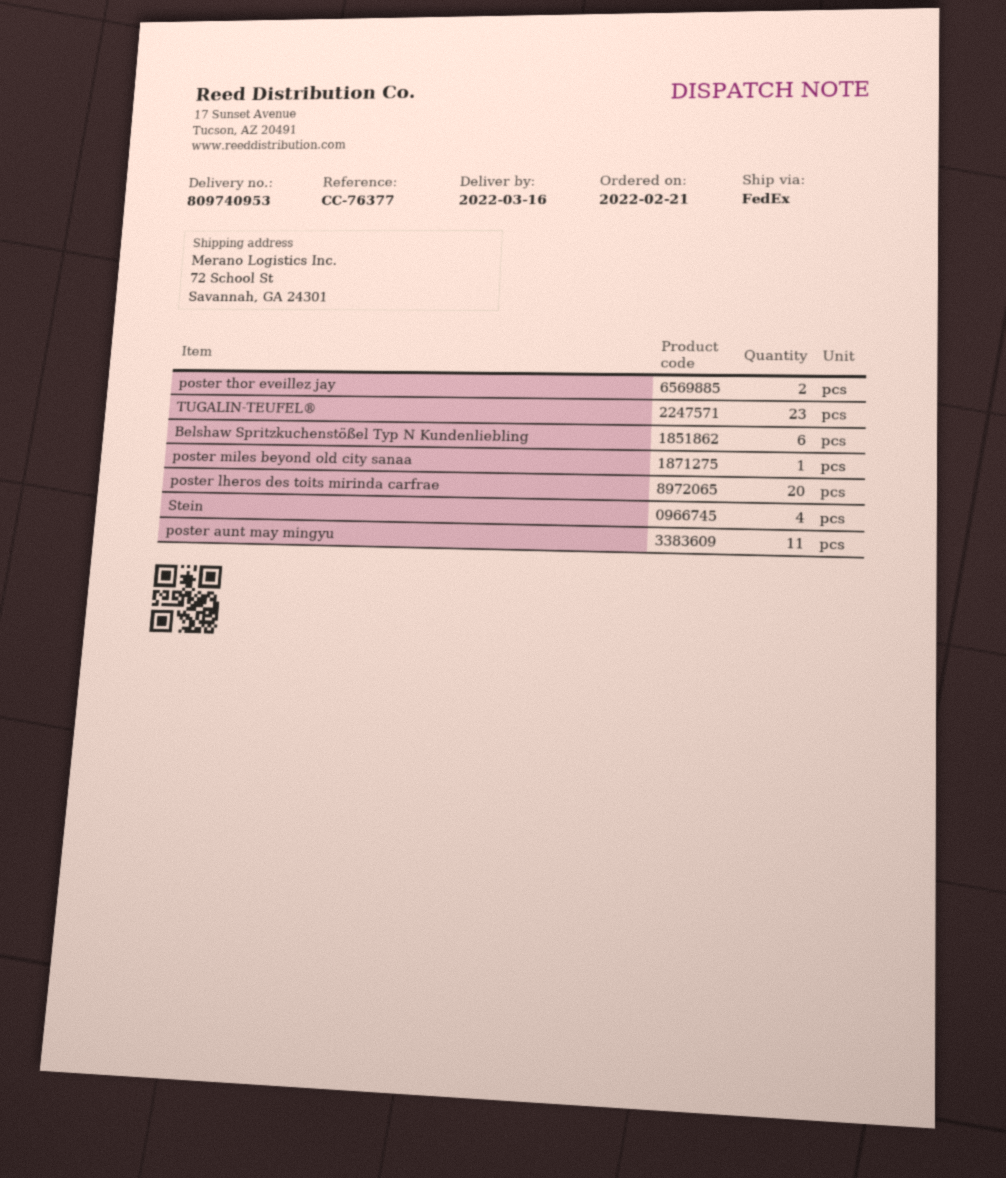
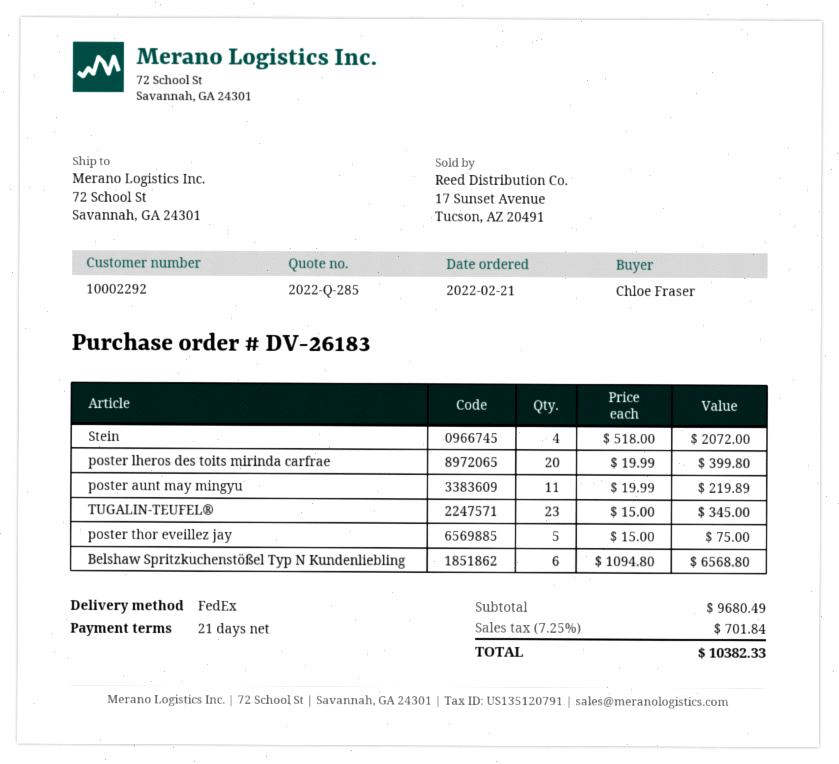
poster thor eveillez jay: 2 -> 5
poster miles beyond old city sanaa: 1 -> none

